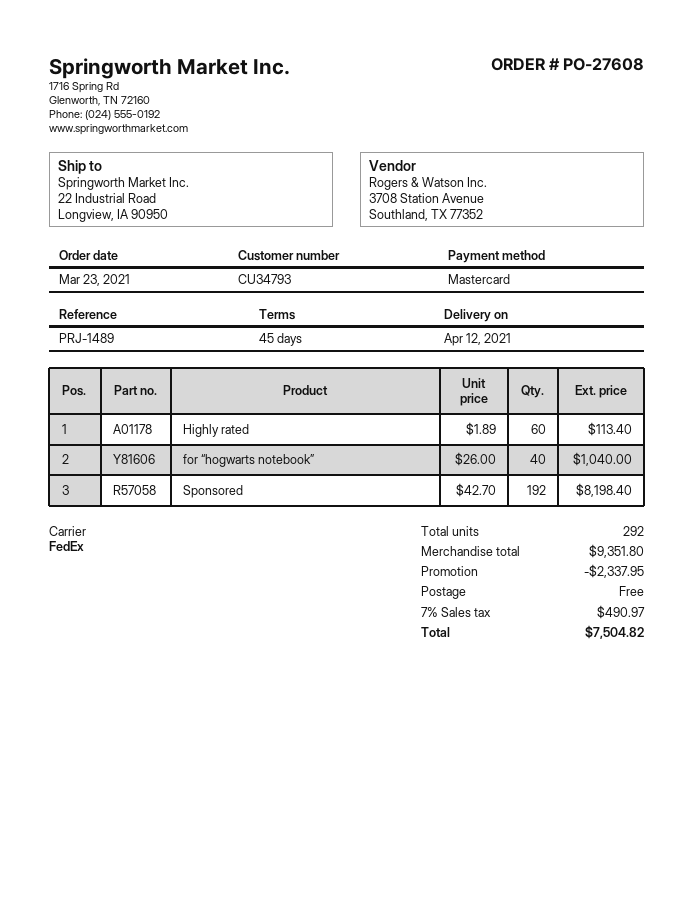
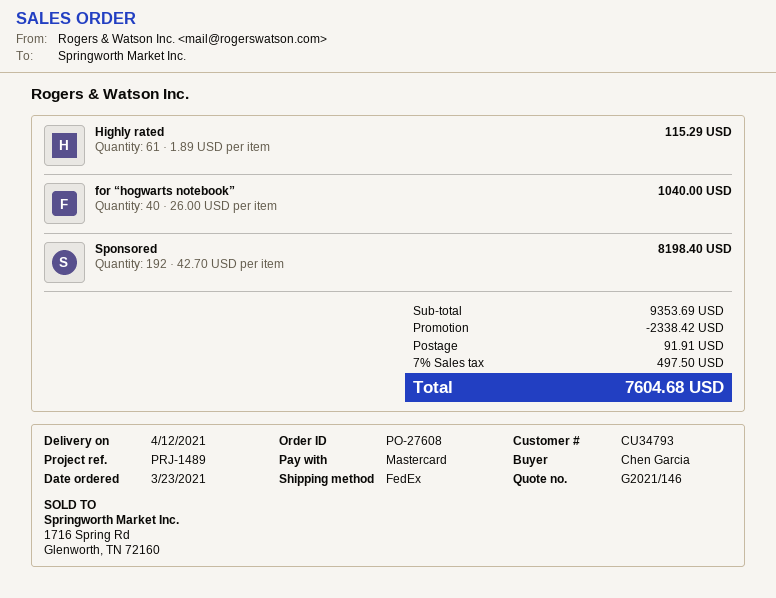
Highly rated: 60 x 1.89 = 113.40 -> 61 x 1.89 = 115.29
subtotal: 9351.80 -> 9353.69
discount: 2337.95 -> 2338.42
shipping: 0.00 -> 91.91
tax: 7% = 490.97 -> 7% = 497.50
total: 7504.82 -> 7604.68

